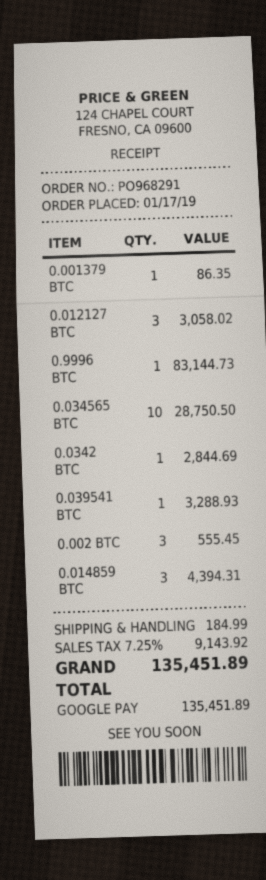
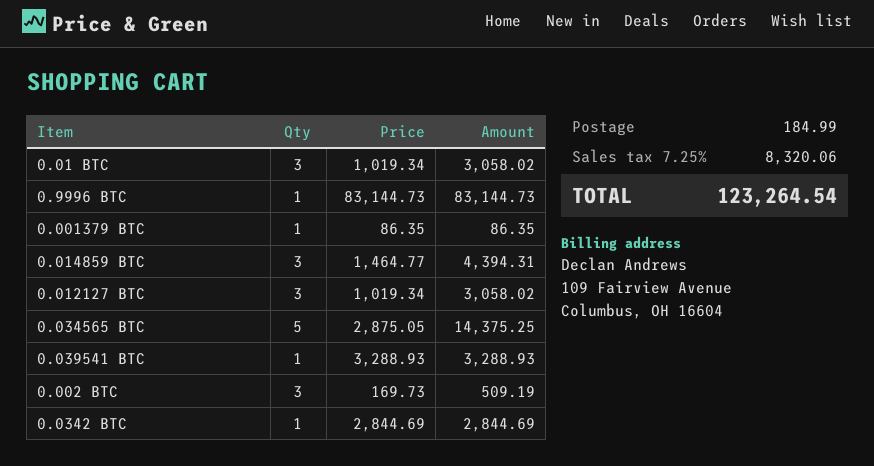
0.034565 BTC: 10 for 28750.50 -> 5 for 14375.25
0.002 BTC: 3 for 555.45 -> 3 for 509.19
0.01 BTC: none -> 3 for 3058.02
tax: 7.25% = 9143.92 -> 7.25% = 8320.06
total: 135451.89 -> 123264.54

